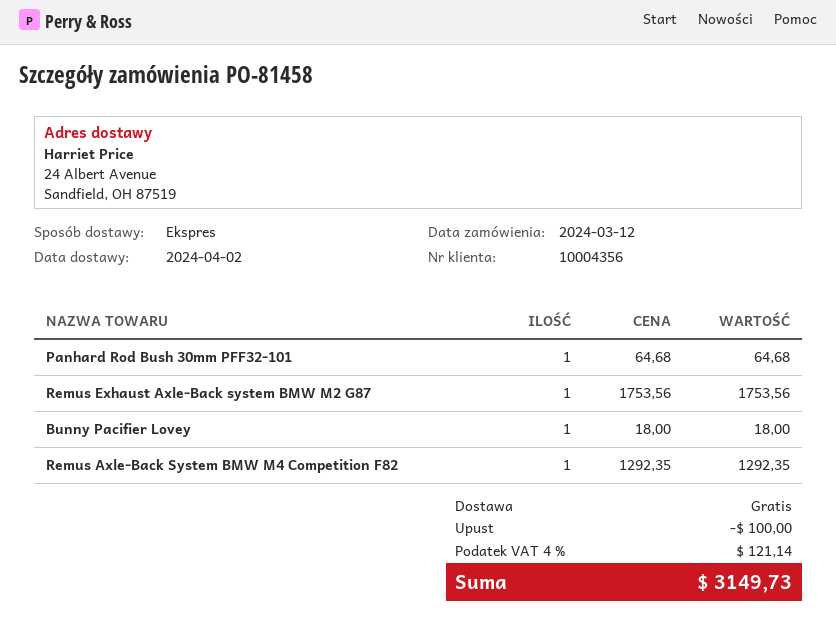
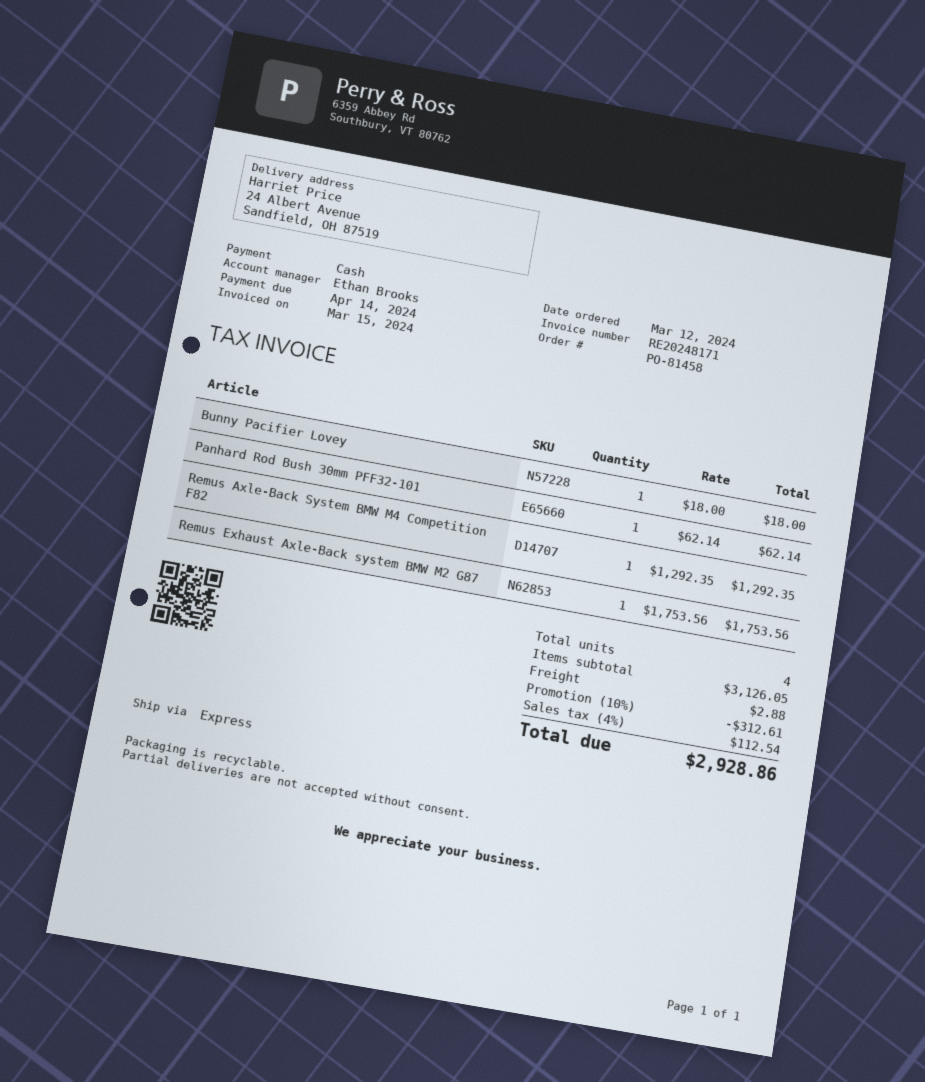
Panhard Rod Bush 30mm PFF32-101: 1 x 64.68 = 64.68 -> 1 x 62.14 = 62.14
discount: 100.00 -> 312.61
shipping: 0.00 -> 2.88
tax: 4% = 121.14 -> 4% = 112.54
total: 3149.73 -> 2928.86

